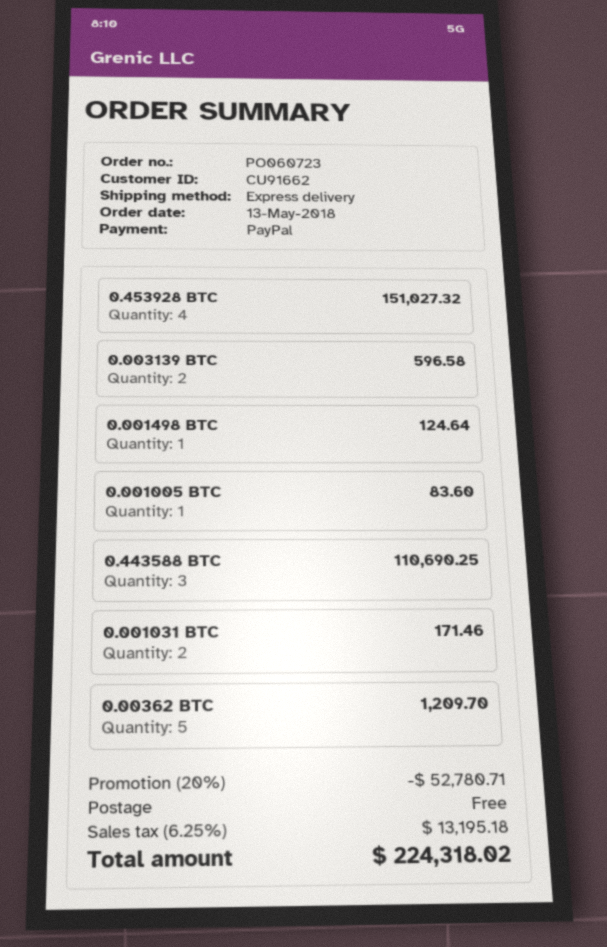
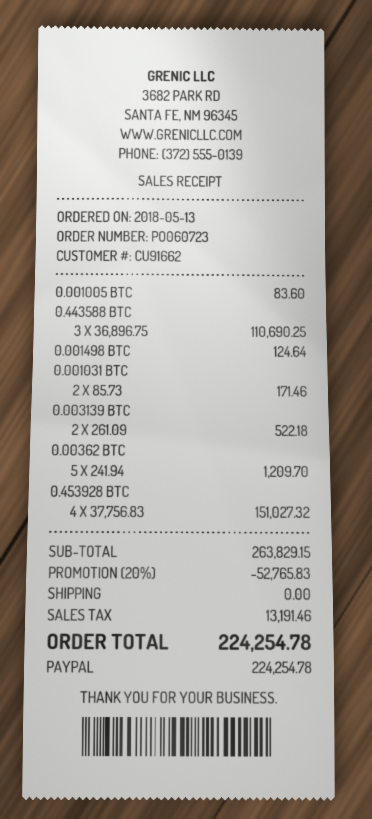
0.003139 BTC: 2 for 596.58 -> 2 for 522.18
discount: 20% = 52780.71 -> 20% = 52765.83
tax: 13195.18 -> 13191.46
total: 224318.02 -> 224254.78

